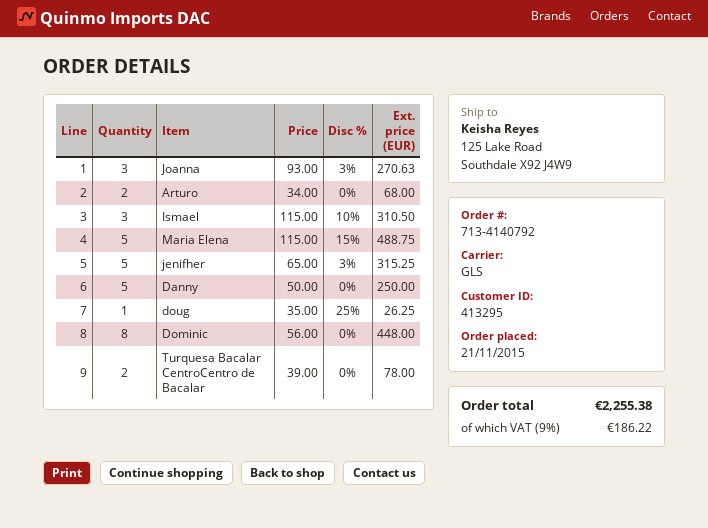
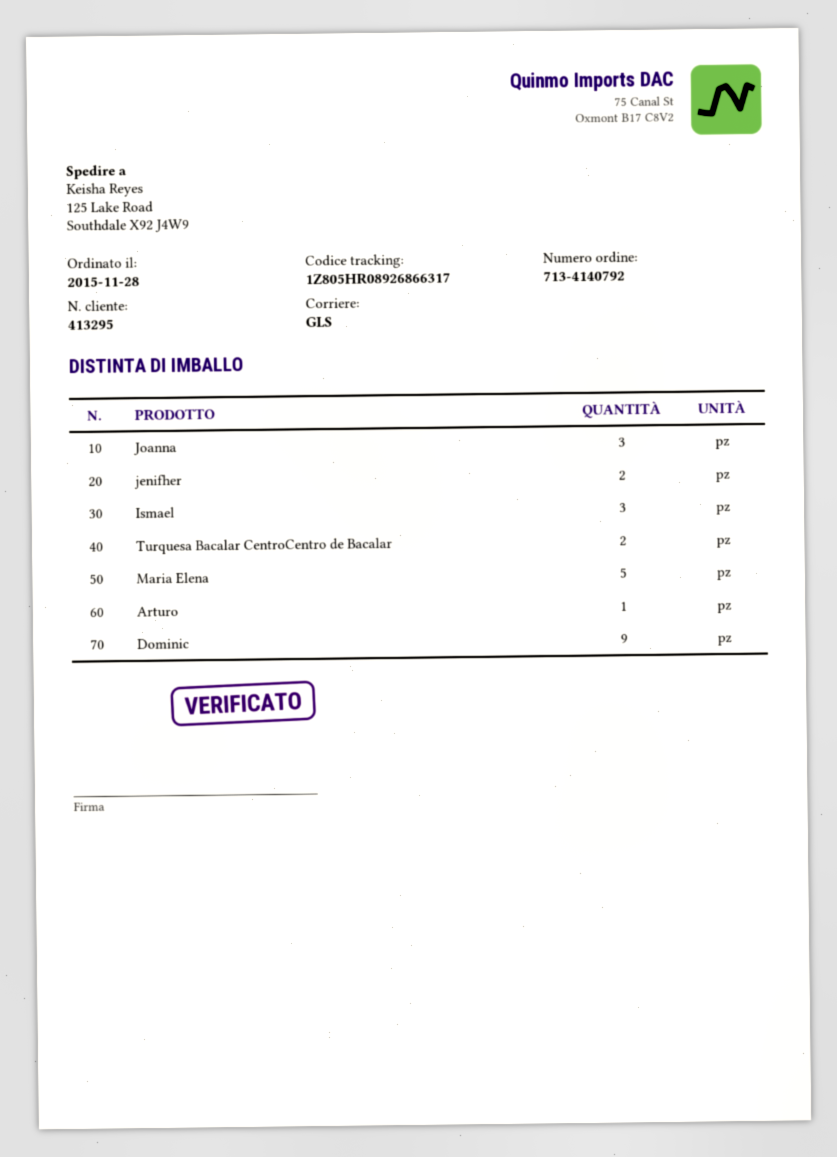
order date: 2015-11-21 -> 2015-11-28
Arturo: 2 -> 1
jenifher: 5 -> 2
Danny: 5 -> none
doug: 1 -> none
Dominic: 8 -> 9

